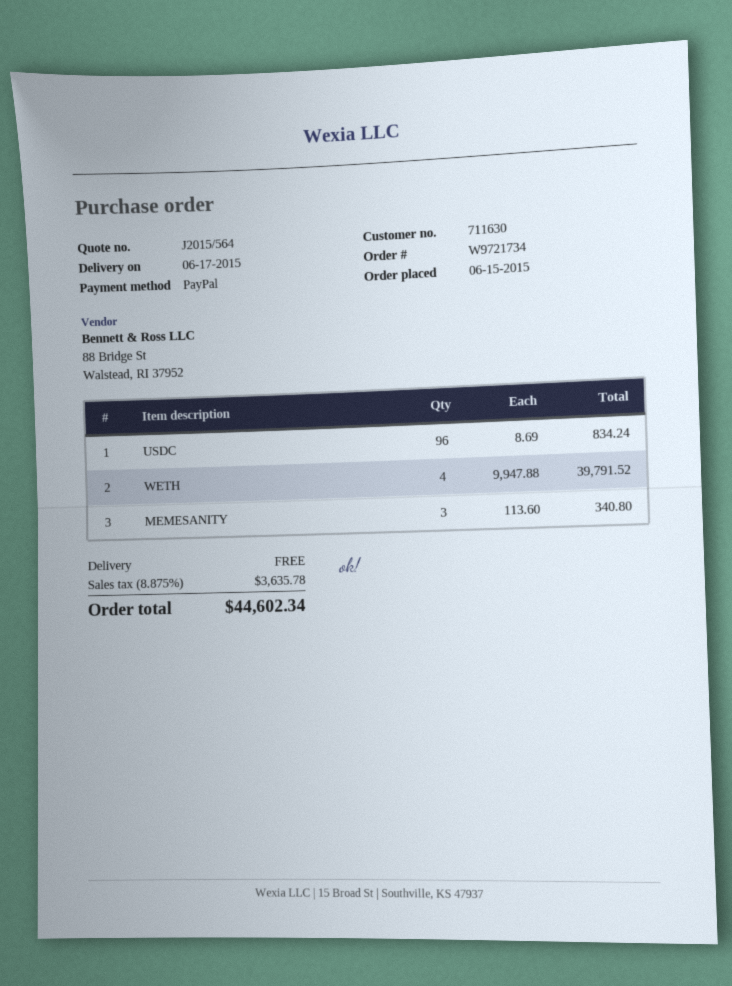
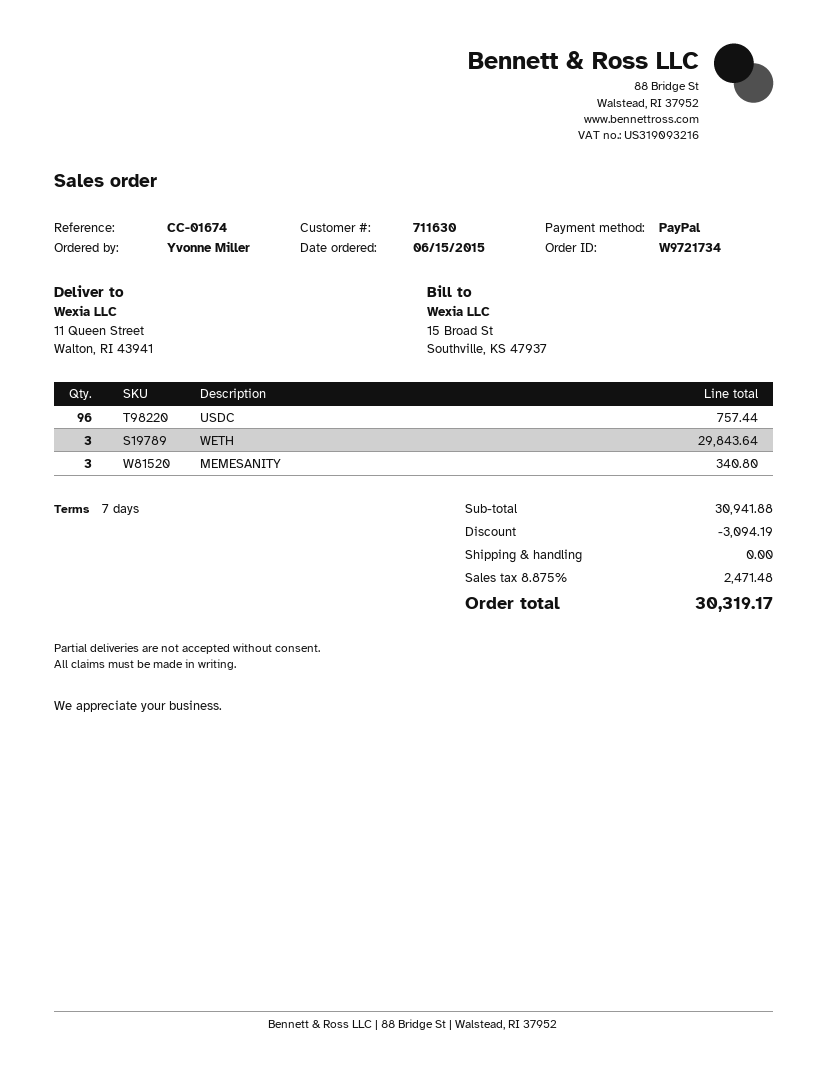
USDC: 96 for 834.24 -> 96 for 757.44
WETH: 4 for 39791.52 -> 3 for 29843.64
discount: none -> 3094.19
tax: 8.875% = 3635.78 -> 8.875% = 2471.48
total: 44602.34 -> 30319.17

